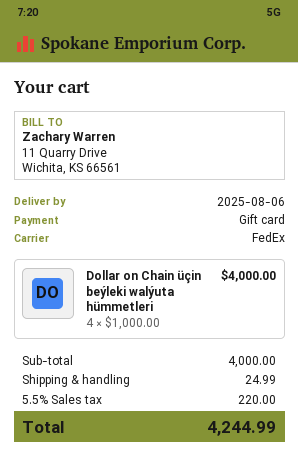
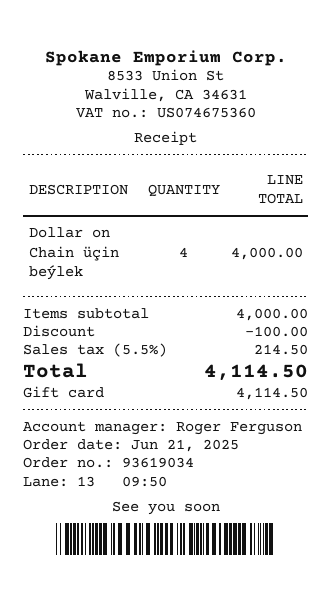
discount: none -> 100.00
shipping: 24.99 -> none
tax: 5.5% = 220.00 -> 5.5% = 214.50
total: 4244.99 -> 4114.50

